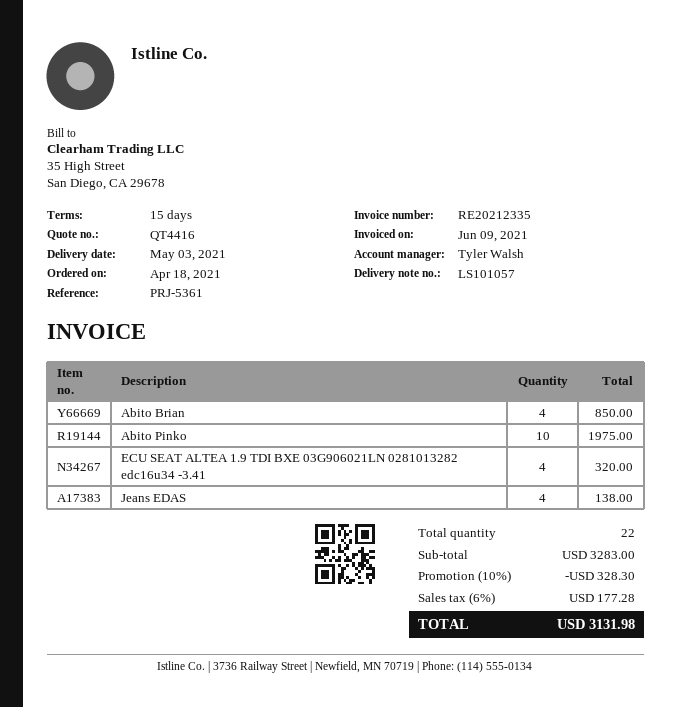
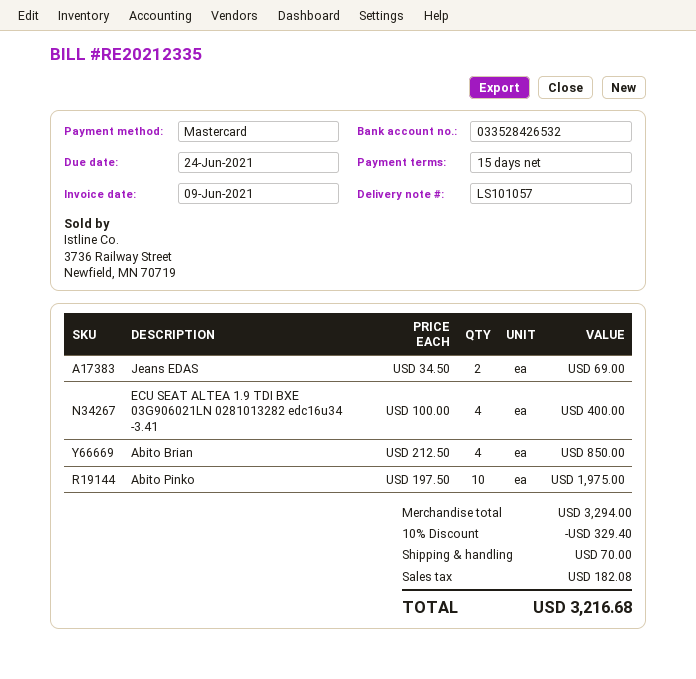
ECU SEAT ALTEA 1.9 TDI BXE 03G906021LN 0281013282 edc16u34 -3.41: 4 for 320.00 -> 4 for 400.00
Jeans EDAS: 4 for 138.00 -> 2 for 69.00
subtotal: 3283.00 -> 3294.00
discount: 10% = 328.30 -> 10% = 329.40
shipping: none -> 70.00
tax: 177.28 -> 182.08
total: 3131.98 -> 3216.68

